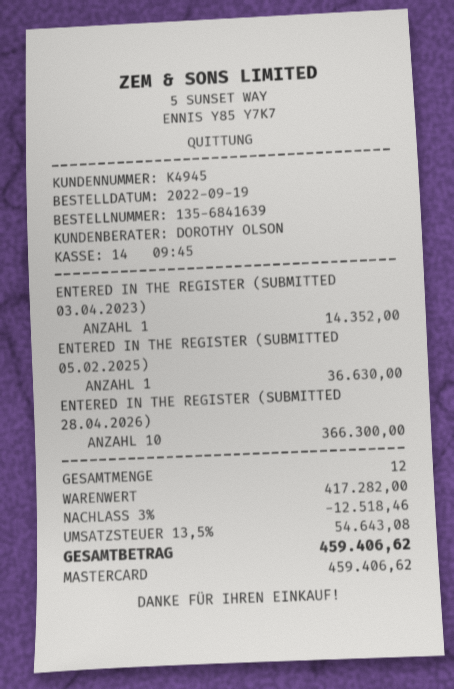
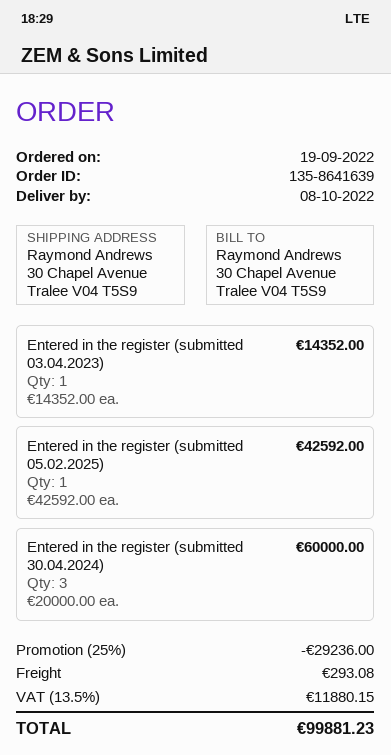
order number: 135-6841639 -> 135-8641639
ENTERED IN THE REGISTER (SUBMITTED 05.02.2025): 1 for 36630.00 -> 1 for 42592.00
ENTERED IN THE REGISTER (SUBMITTED 28.04.2026): 10 for 366300.00 -> none
Entered in the register (submitted 30.04.2024): none -> 3 for 60000.00
discount: 3% = 12518.46 -> 25% = 29236.00
shipping: none -> 293.08
tax: 13.5% = 54643.08 -> 13.5% = 11880.15
total: 459406.62 -> 99881.23

